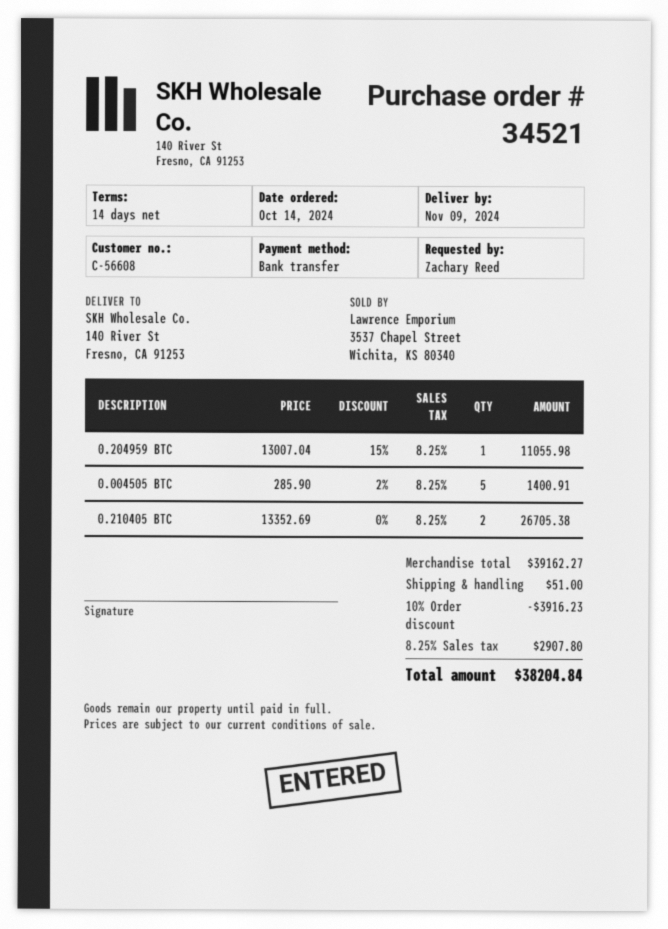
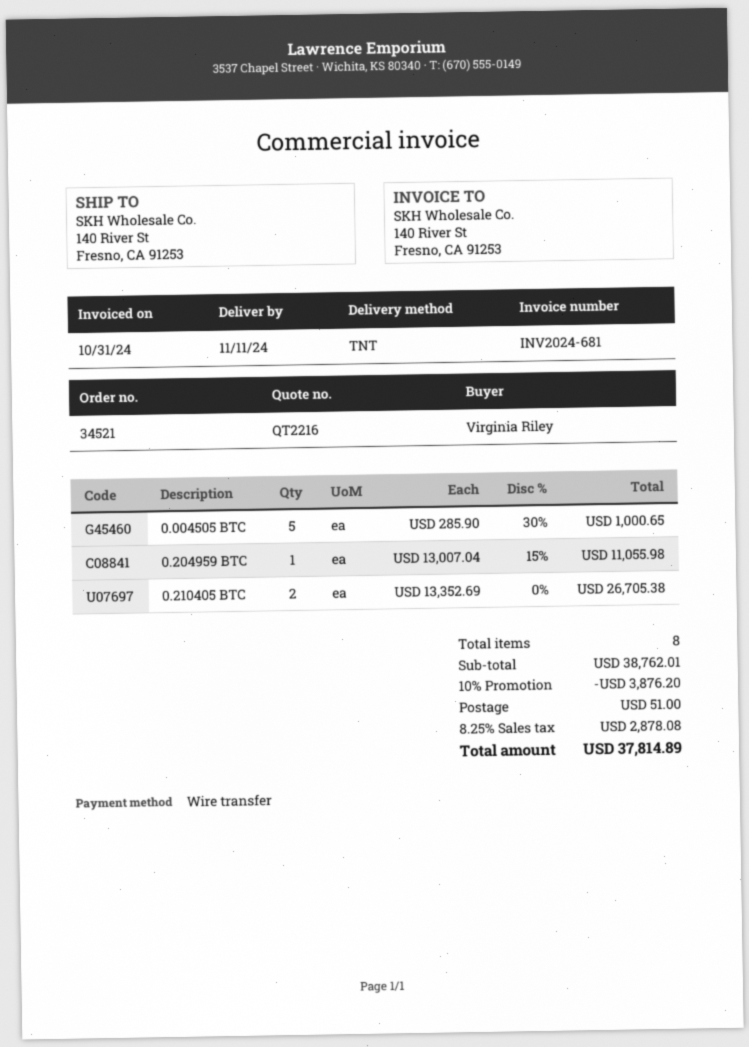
delivery date: 2024-11-09 -> 2024-11-11
ordered by: Zachary Reed -> Virginia Riley
0.004505 BTC: 5 x 285.90 - 2% = 1400.91 -> 5 x 285.90 - 30% = 1000.65
subtotal: 39162.27 -> 38762.01
discount: 10% = 3916.23 -> 10% = 3876.20
tax: 8.25% = 2907.80 -> 8.25% = 2878.08
total: 38204.84 -> 37814.89

